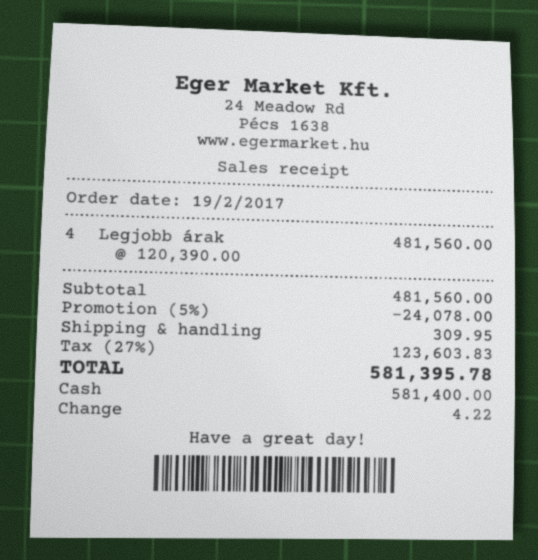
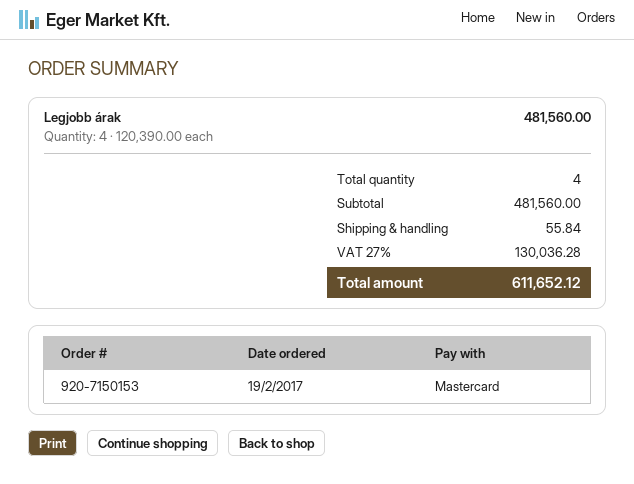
payment method: cash -> Mastercard
discount: 5% = 24078.00 -> none
shipping: 309.95 -> 55.84
tax: 27% = 123603.83 -> 27% = 130036.28
total: 581395.78 -> 611652.12

